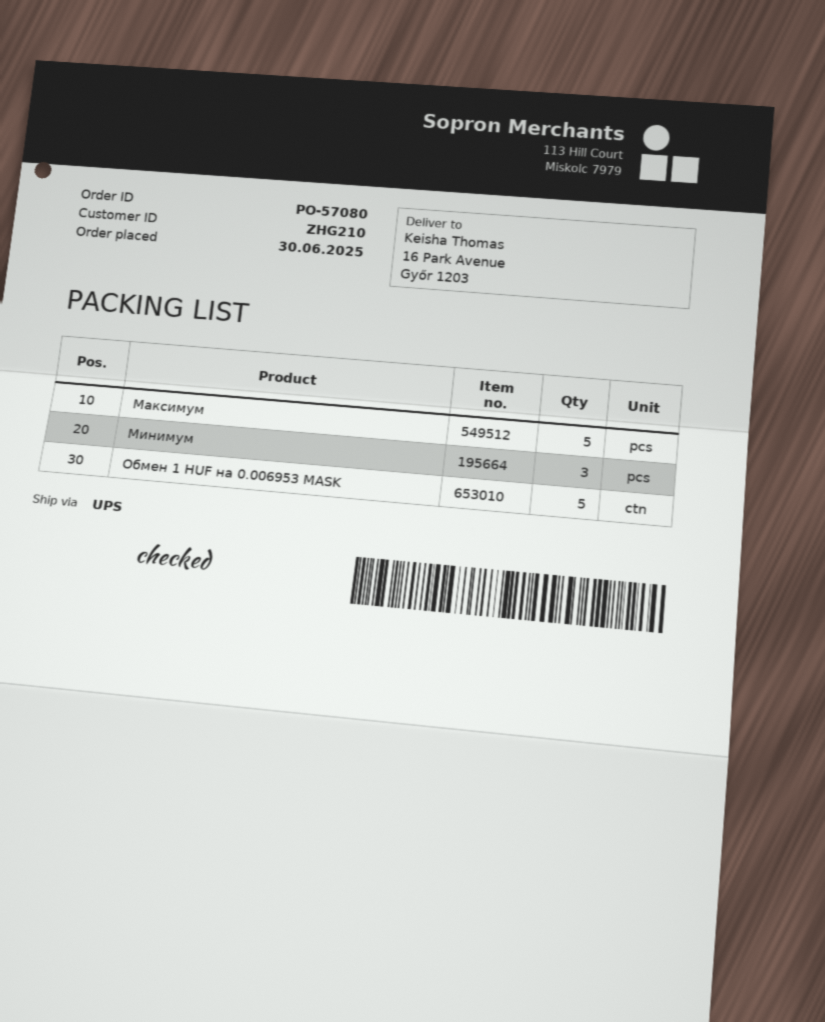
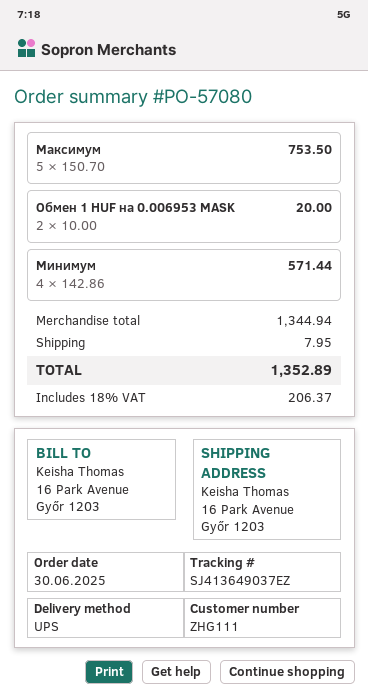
customer number: ZHG210 -> ZHG111
Минимум: 3 -> 4
Обмен 1 HUF на 0.006953 MASK: 5 -> 2

